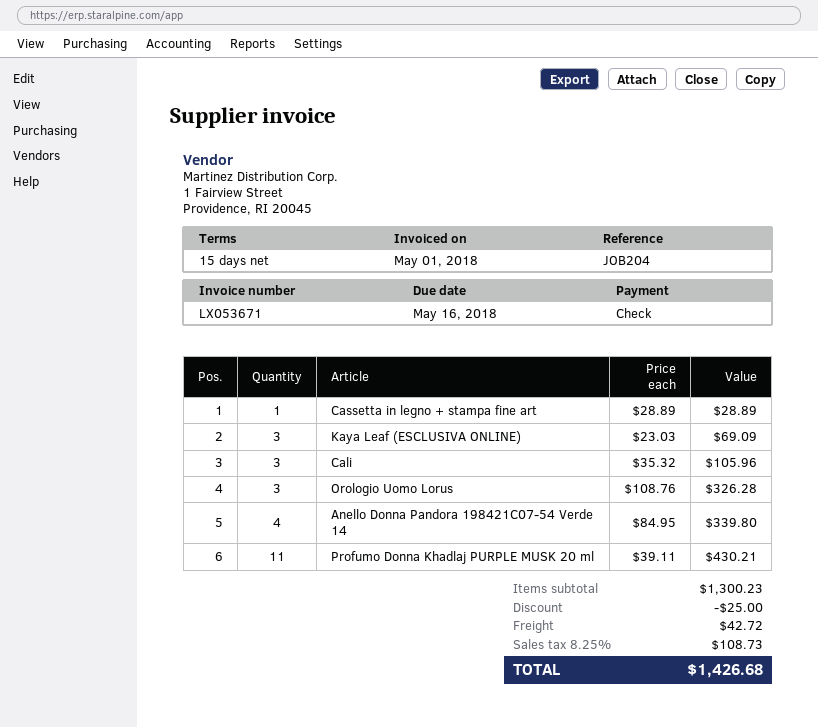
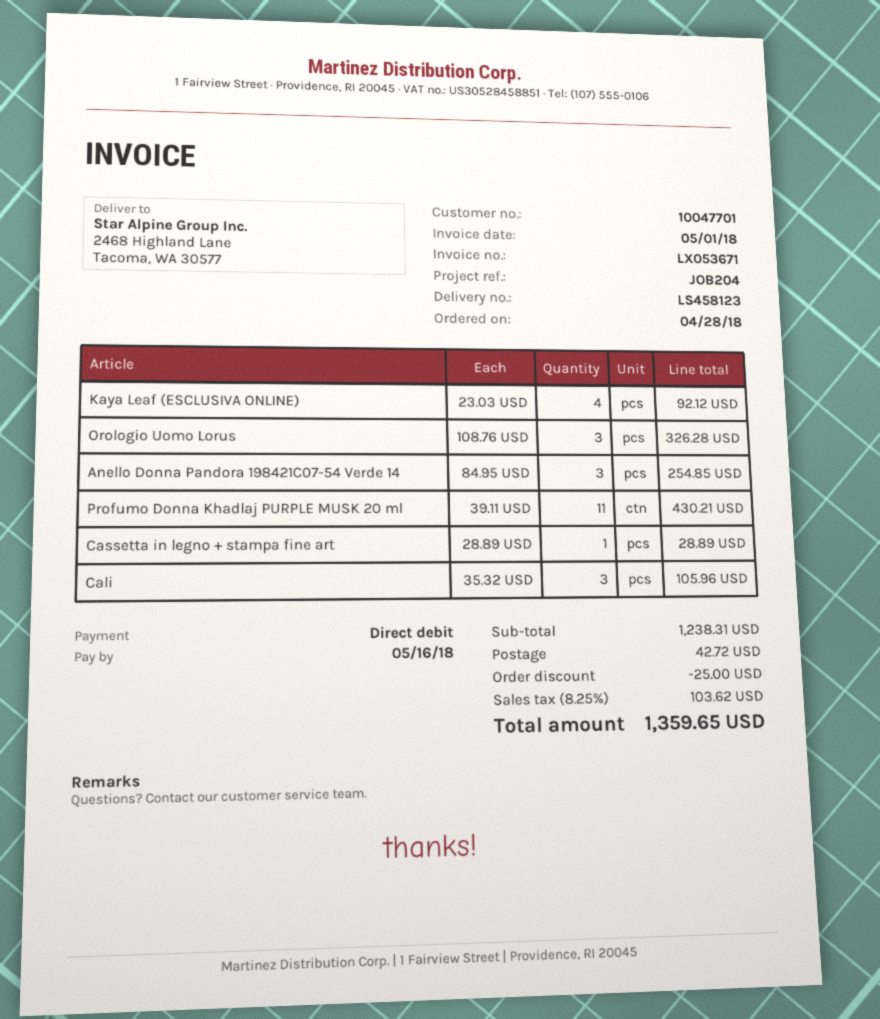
payment method: cheque -> direct debit
Kaya Leaf (ESCLUSIVA ONLINE): 3 x 23.03 = 69.09 -> 4 x 23.03 = 92.12
Anello Donna Pandora 198421C07-54 Verde 14: 4 x 84.95 = 339.80 -> 3 x 84.95 = 254.85
subtotal: 1300.23 -> 1238.31
tax: 8.25% = 108.73 -> 8.25% = 103.62
total: 1426.68 -> 1359.65

